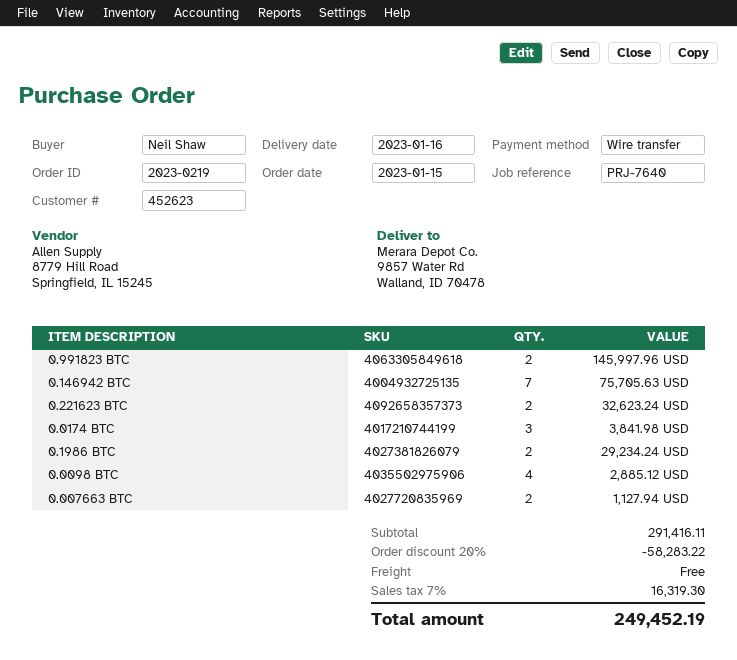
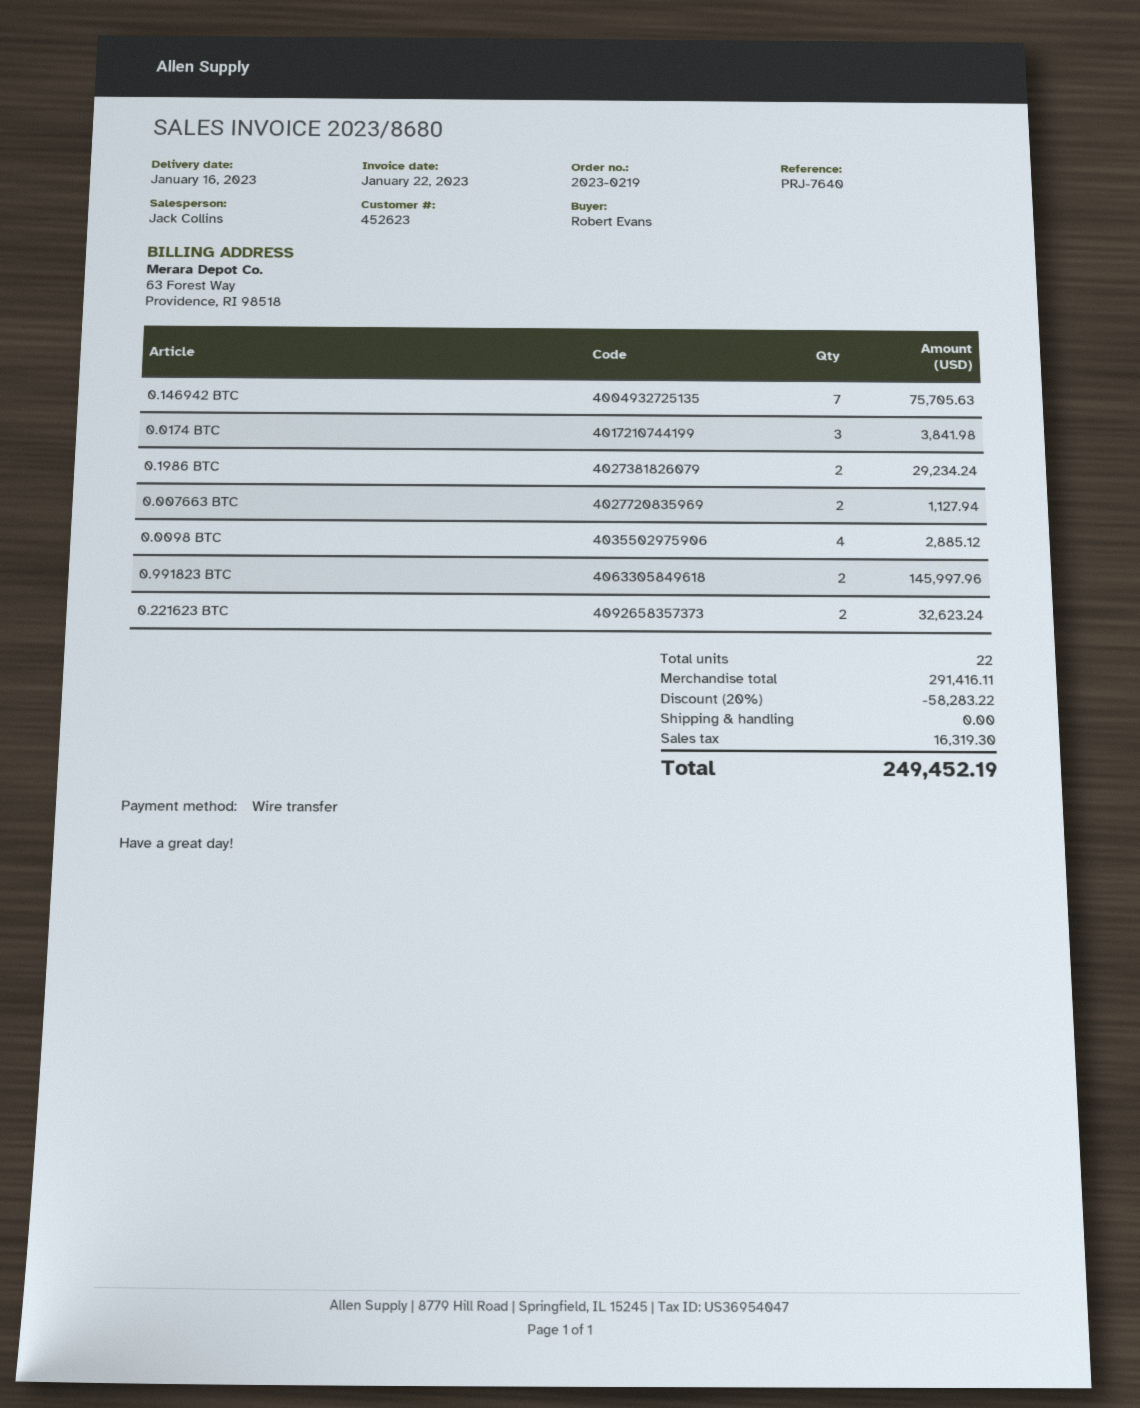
ordered by: Neil Shaw -> Robert Evans

